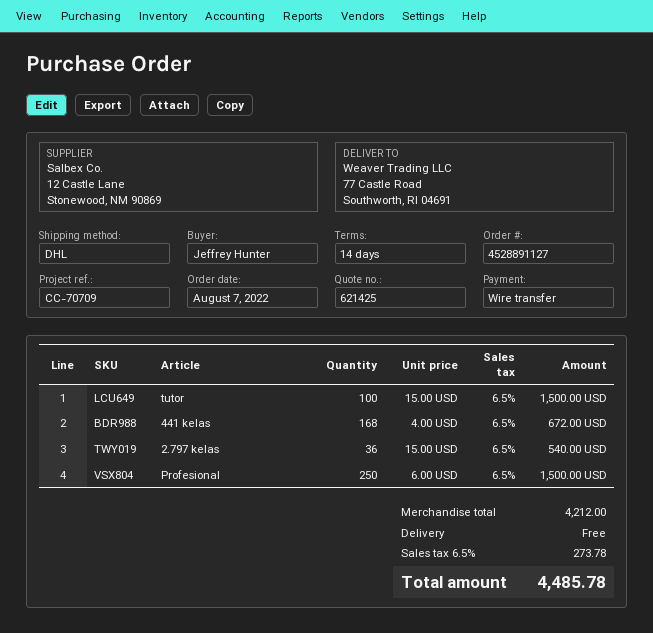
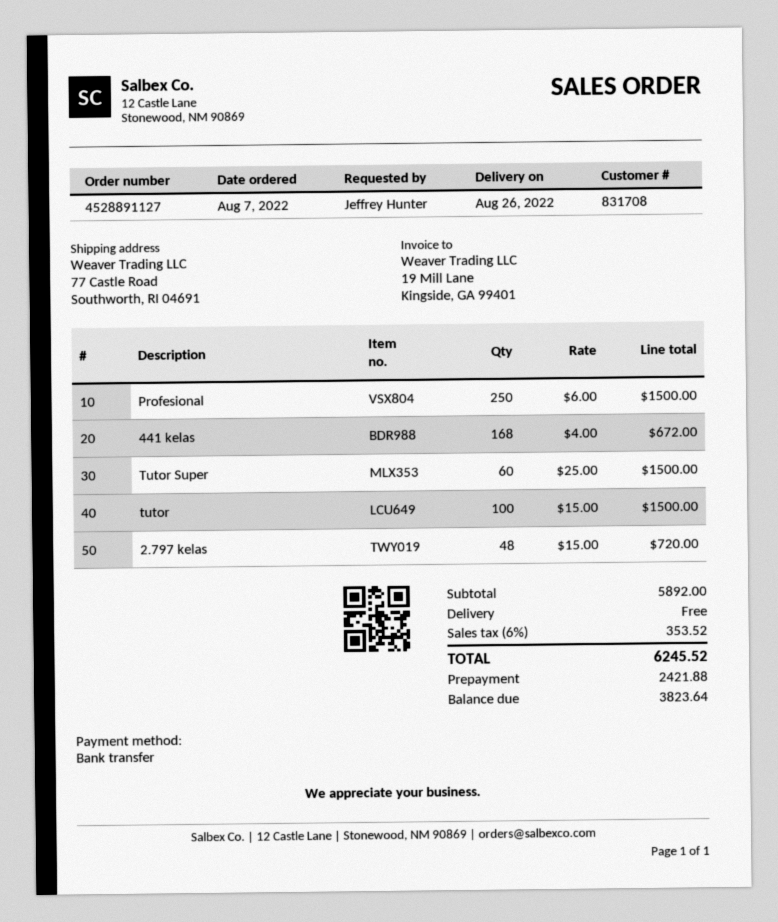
2.797 kelas: 36 x 15.00 = 540.00 -> 48 x 15.00 = 720.00
Tutor Super: none -> 60 x 25.00 = 1500.00
subtotal: 4212.00 -> 5892.00
tax: 6.5% = 273.78 -> 6% = 353.52
total: 4485.78 -> 6245.52

